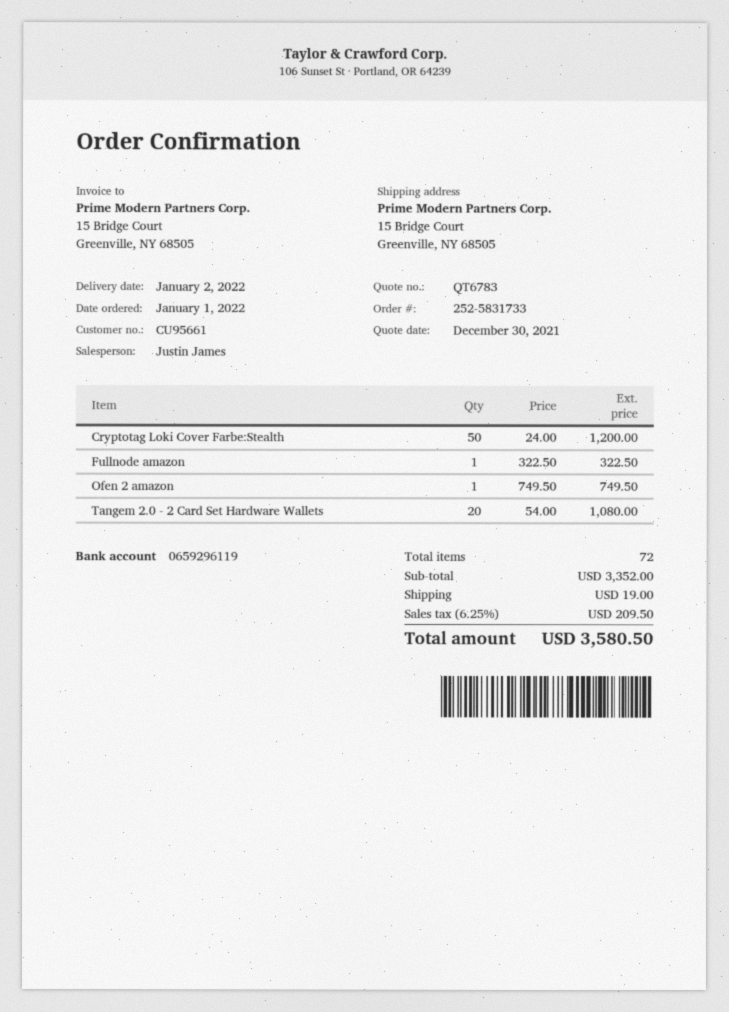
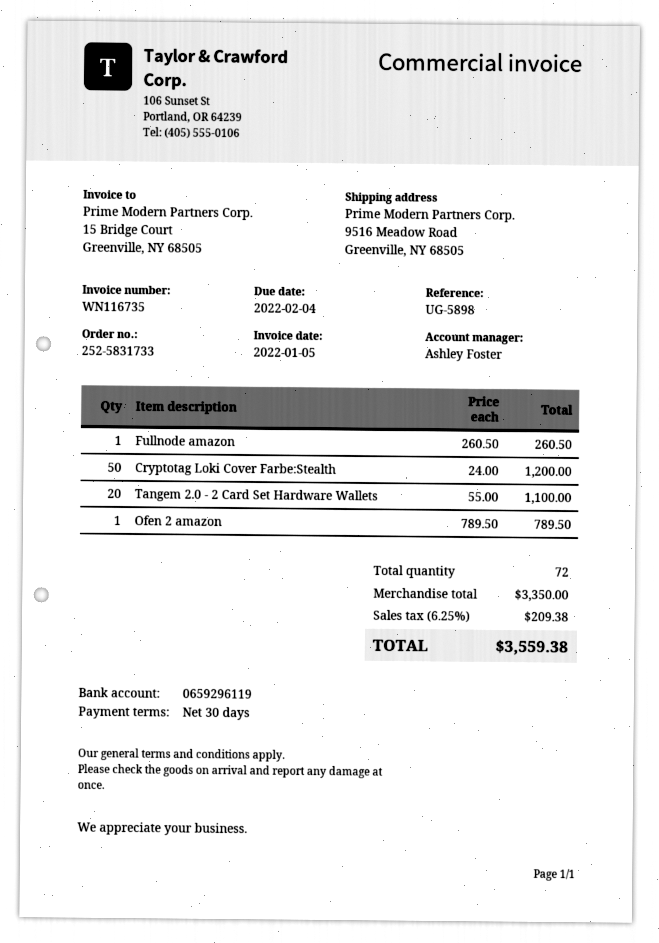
sales rep: Justin James -> Ashley Foster
ship to: 15 Bridge Court, Greenville, NY 68505 -> 9516 Meadow Road, Greenville, NY 68505
Fullnode amazon: 1 x 322.50 = 322.50 -> 1 x 260.50 = 260.50
Ofen 2 amazon: 1 x 749.50 = 749.50 -> 1 x 789.50 = 789.50
Tangem 2.0 - 2 Card Set Hardware Wallets: 20 x 54.00 = 1080.00 -> 20 x 55.00 = 1100.00
subtotal: 3352.00 -> 3350.00
shipping: 19.00 -> none
tax: 6.25% = 209.50 -> 6.25% = 209.38
total: 3580.50 -> 3559.38

